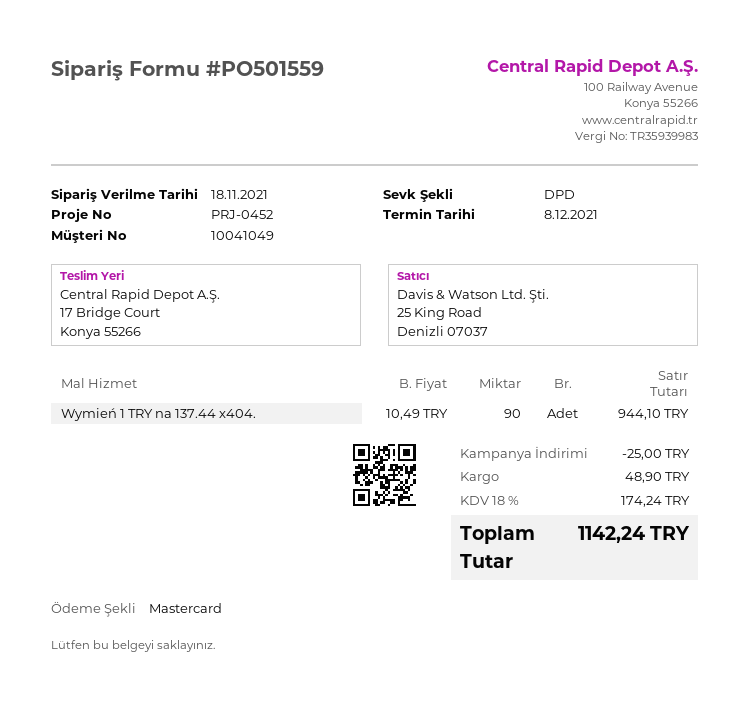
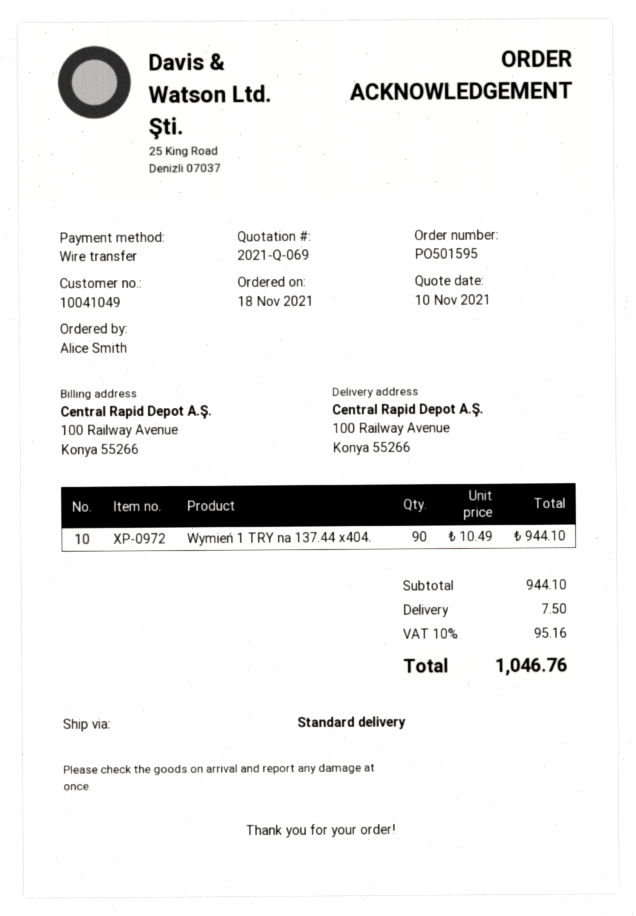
order number: PO501559 -> PO501595
payment method: Mastercard -> bank transfer
shipping method: DPD -> standard
ship to: 17 Bridge Court, Konya 55266 -> 100 Railway Avenue, Konya 55266
discount: 25.00 -> none
shipping: 48.90 -> 7.50
tax: 18% = 174.24 -> 10% = 95.16
total: 1142.24 -> 1046.76

